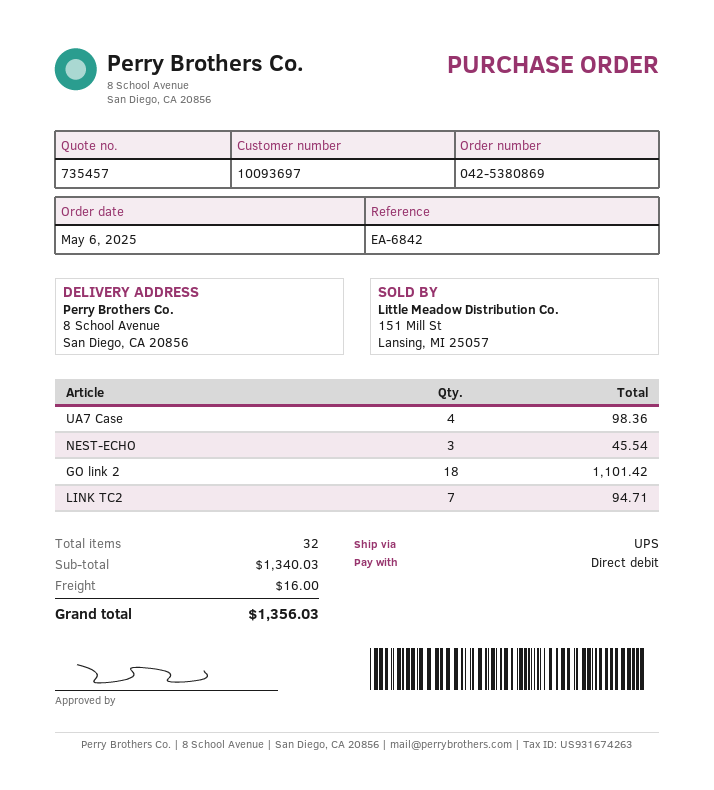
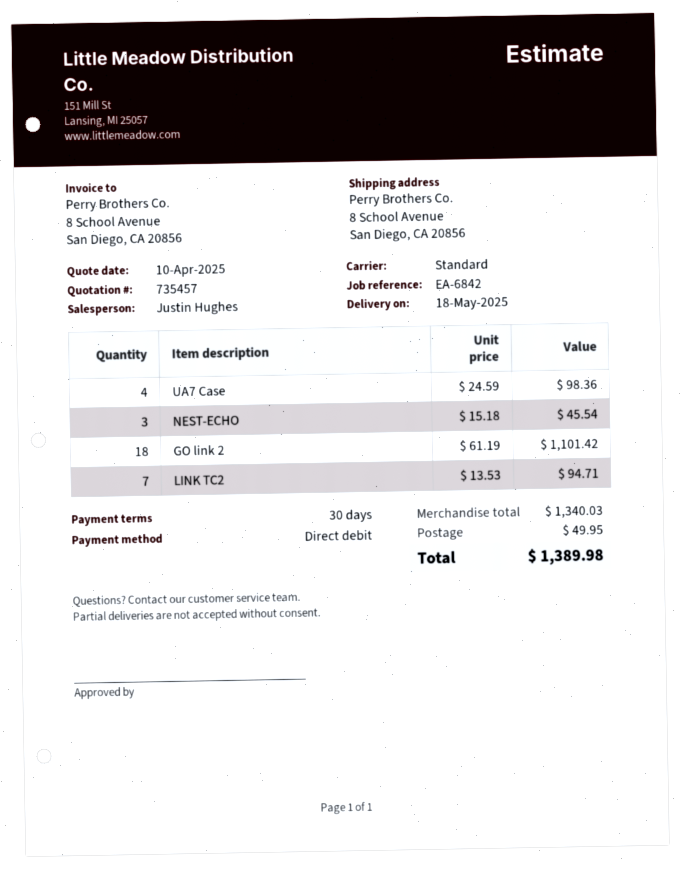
shipping method: UPS -> standard
shipping: 16.00 -> 49.95
total: 1356.03 -> 1389.98

